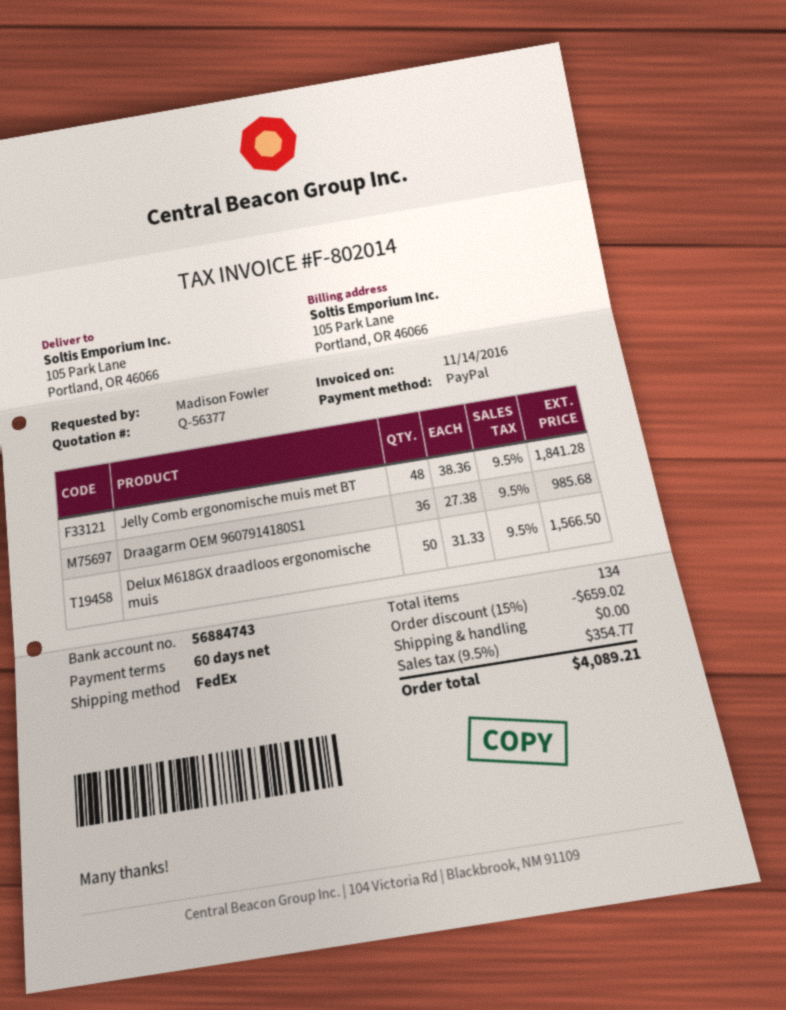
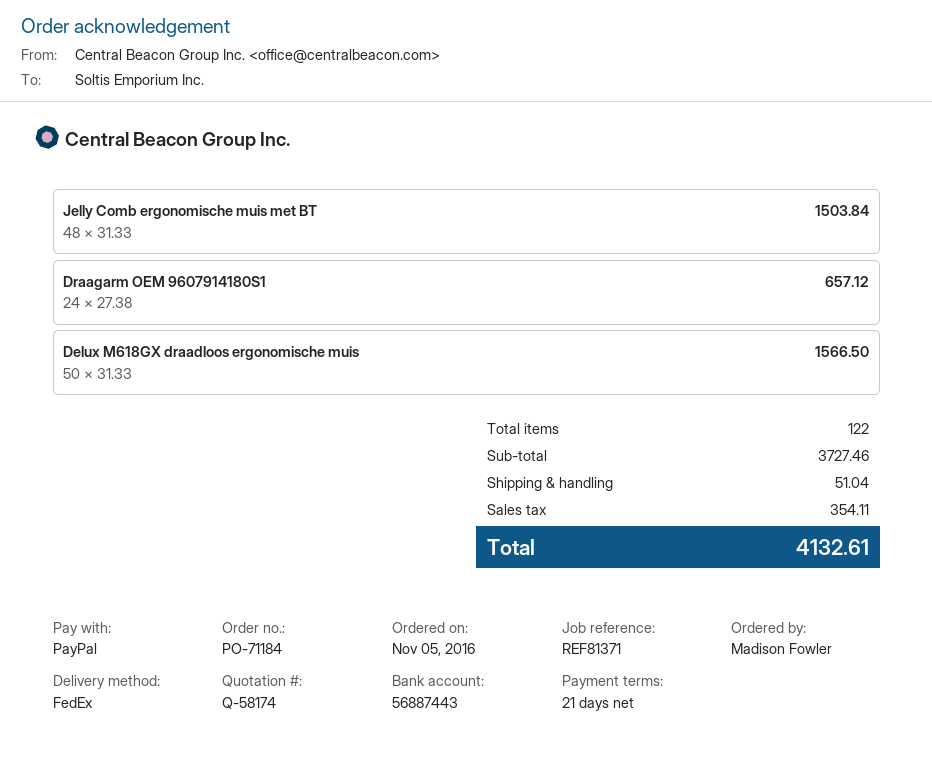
quote number: Q-56377 -> Q-58174
payment terms: 60 days -> 21 days
bank account: 56884743 -> 56887443
Jelly Comb ergonomische muis met BT: 48 x 38.36 = 1841.28 -> 48 x 31.33 = 1503.84
Draagarm OEM 9607914180S1: 36 x 27.38 = 985.68 -> 24 x 27.38 = 657.12
total quantity: 134 -> 122
discount: 15% = 659.02 -> none
shipping: 0.00 -> 51.04
tax: 354.77 -> 354.11
total: 4089.21 -> 4132.61

